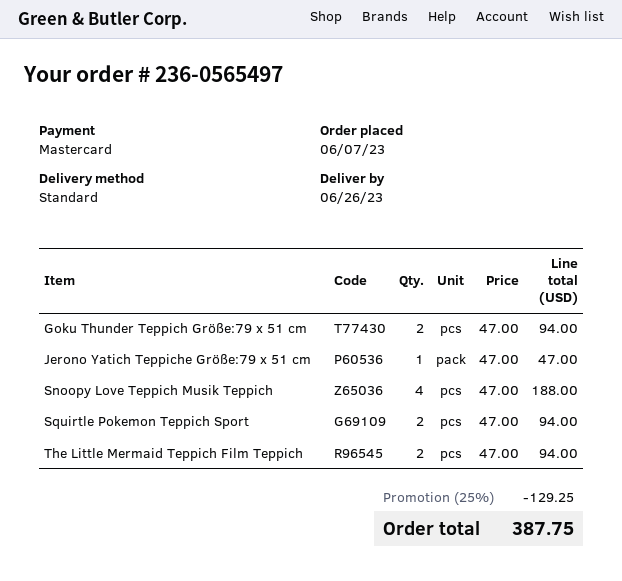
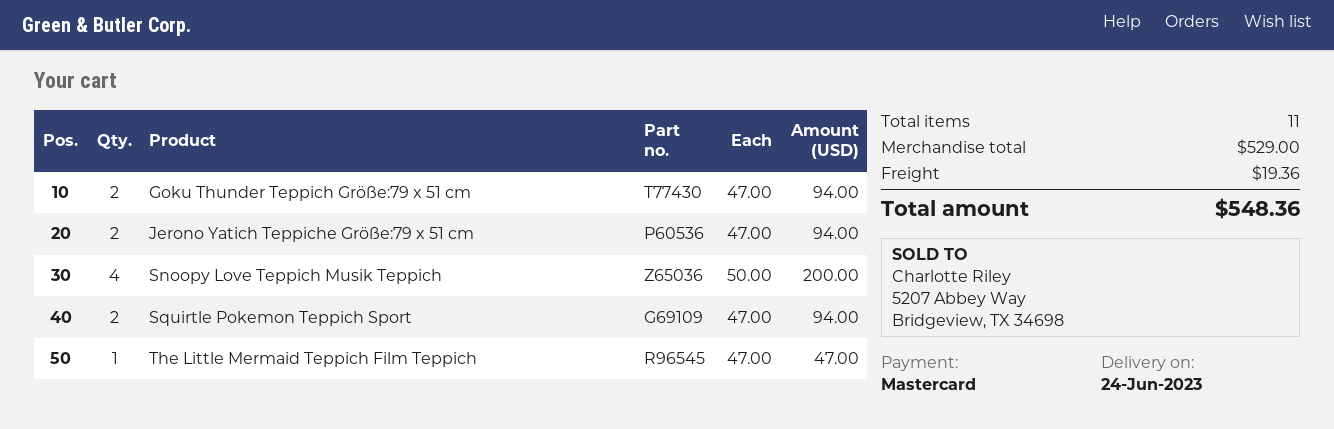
delivery date: 2023-06-26 -> 2023-06-24
Jerono Yatich Teppiche Größe:79 x 51 cm: 1 x 47.00 = 47.00 -> 2 x 47.00 = 94.00
Snoopy Love Teppich Musik Teppich: 4 x 47.00 = 188.00 -> 4 x 50.00 = 200.00
The Little Mermaid Teppich Film Teppich: 2 x 47.00 = 94.00 -> 1 x 47.00 = 47.00
discount: 25% = 129.25 -> none
shipping: none -> 19.36
total: 387.75 -> 548.36

